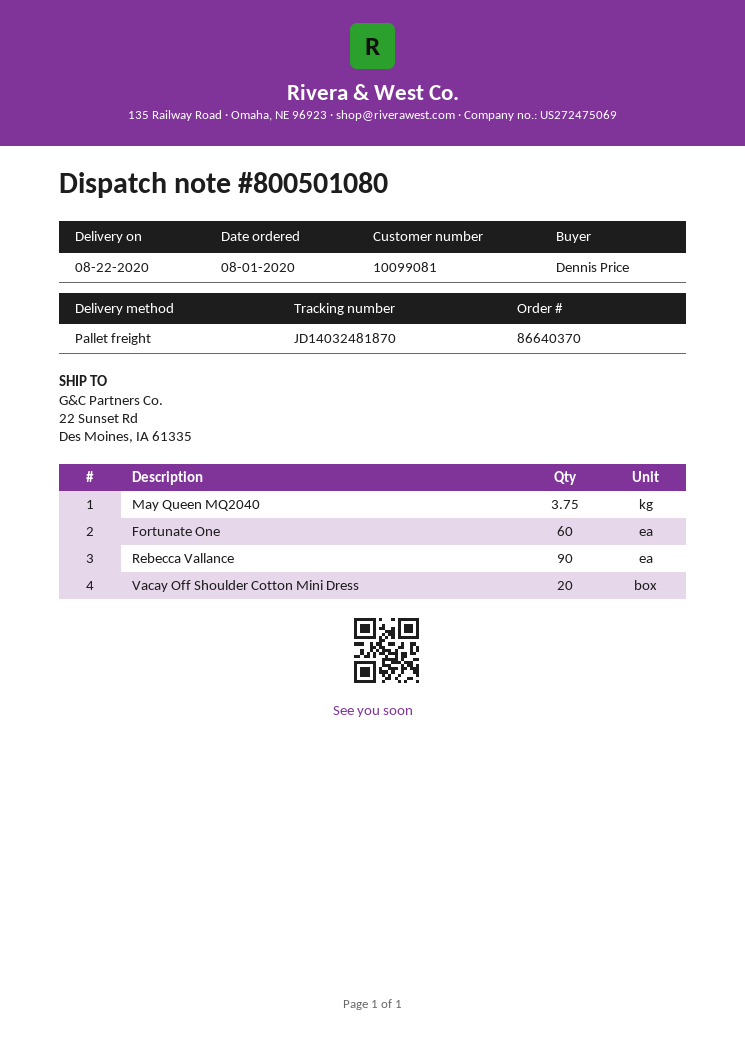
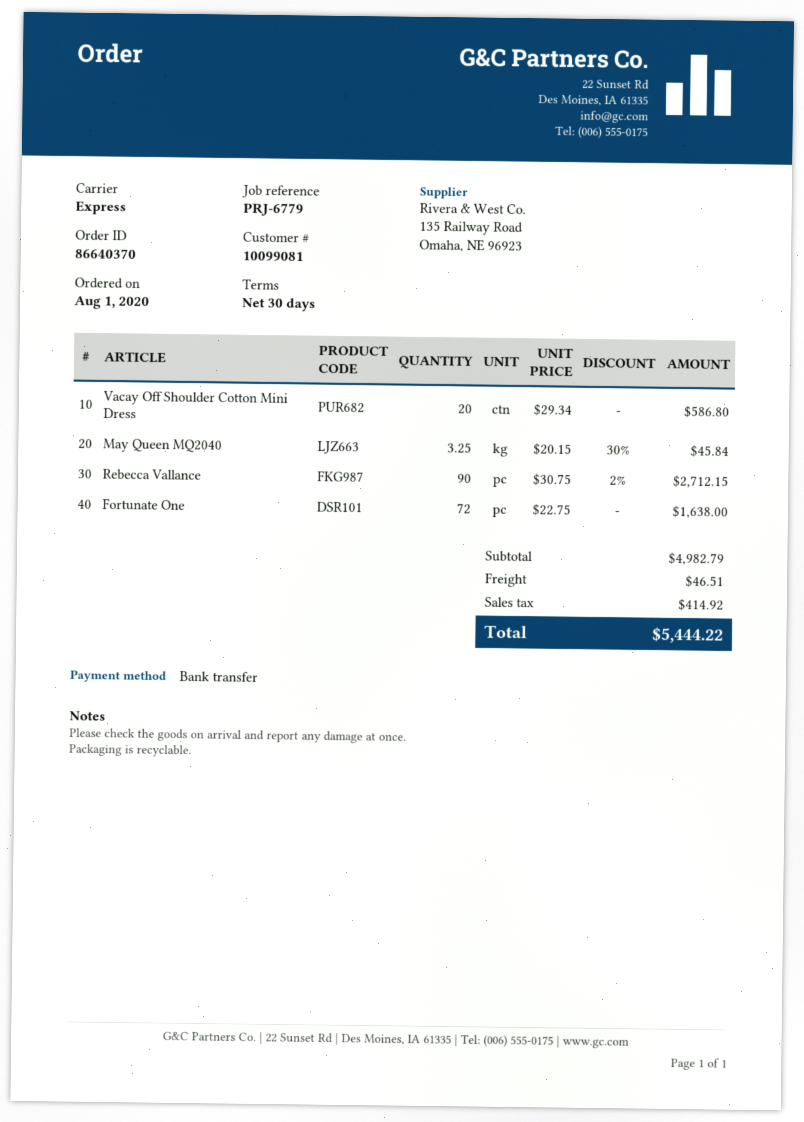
shipping method: pallet freight -> express
May Queen MQ2040: 3.75 -> 3.25
Fortunate One: 60 -> 72

